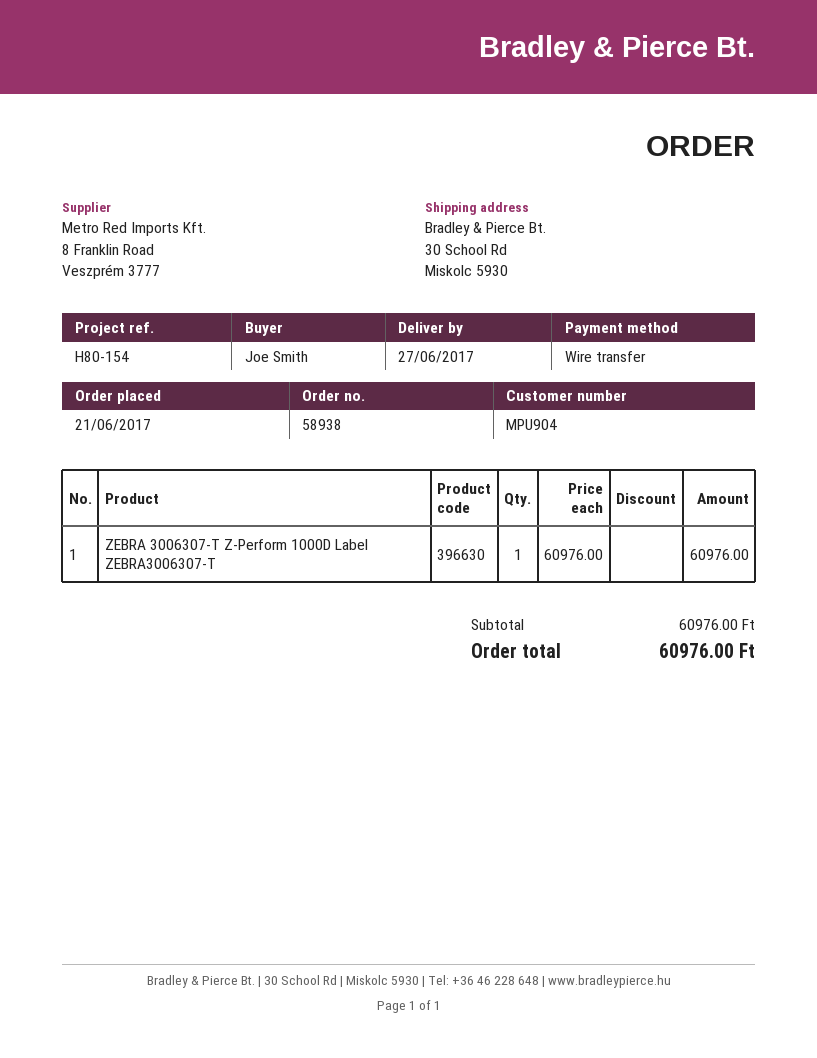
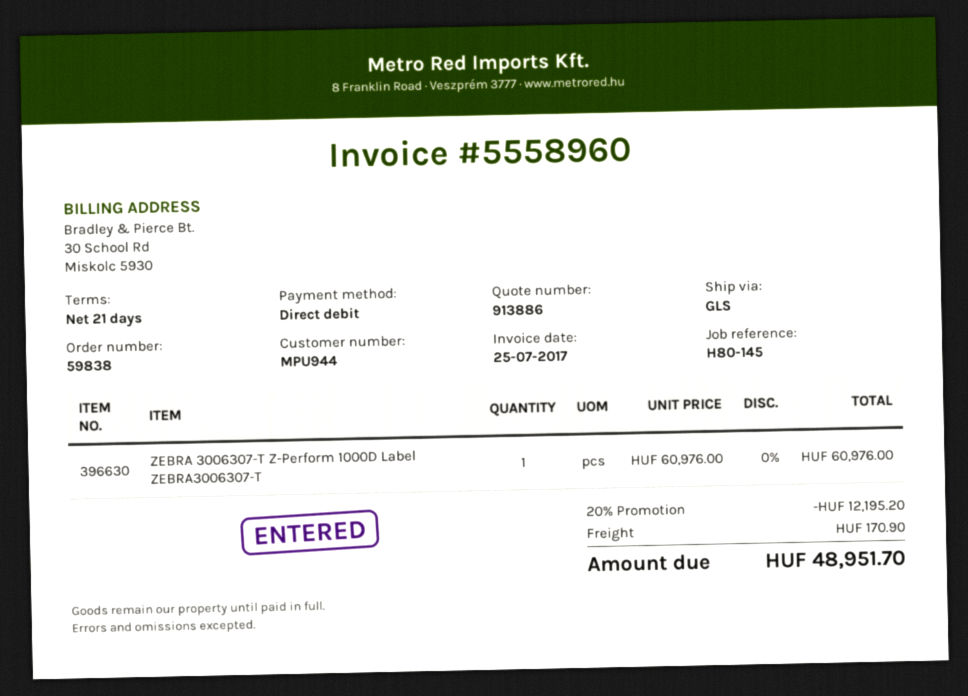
order number: 58938 -> 59838
customer number: MPU904 -> MPU944
reference: H80-154 -> H80-145
payment method: bank transfer -> direct debit
discount: none -> 20% = 12195.20
shipping: none -> 170.90
total: 60976.00 -> 48951.70

